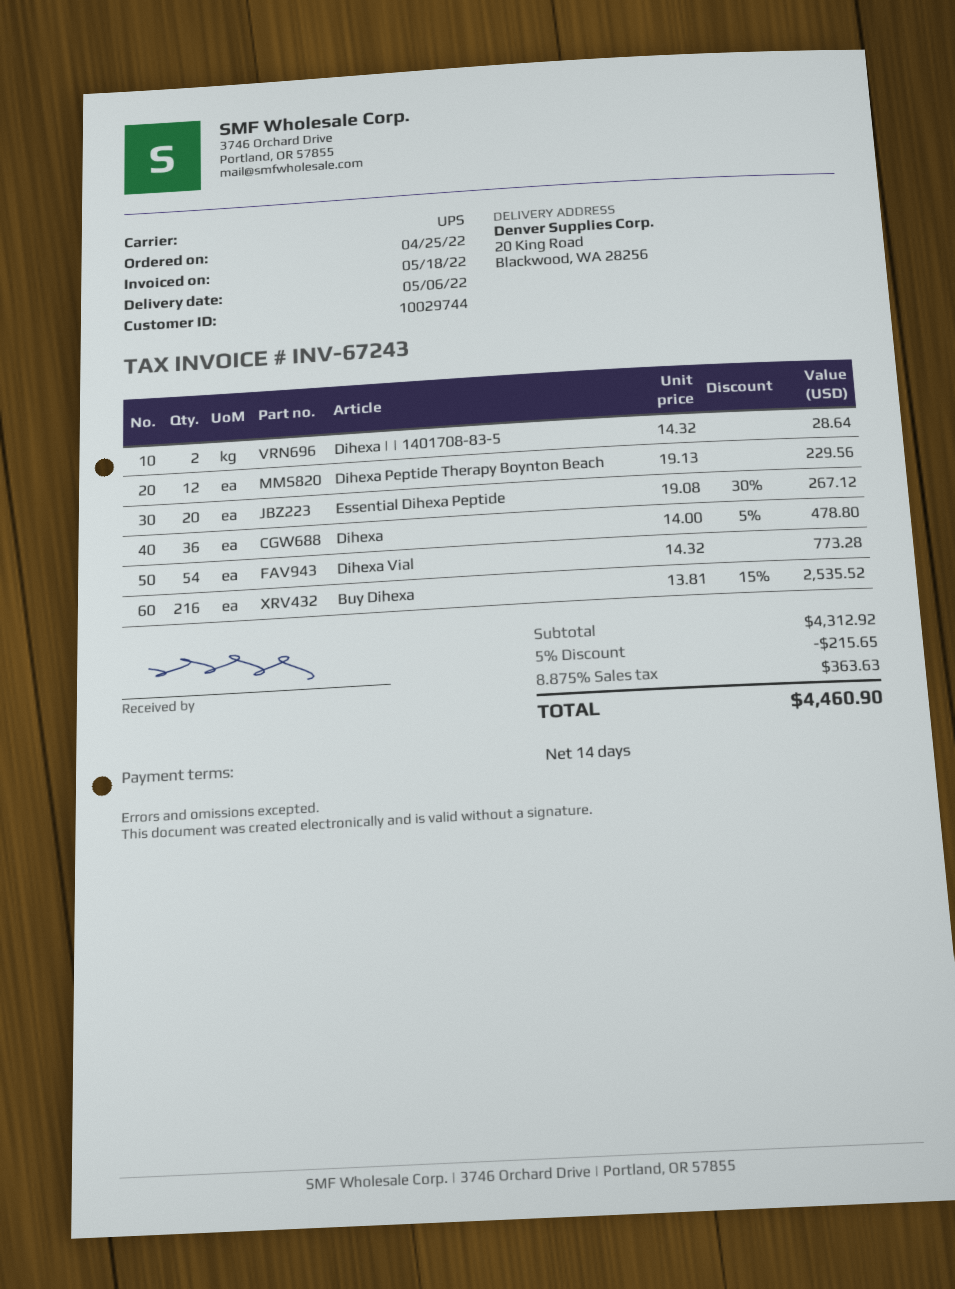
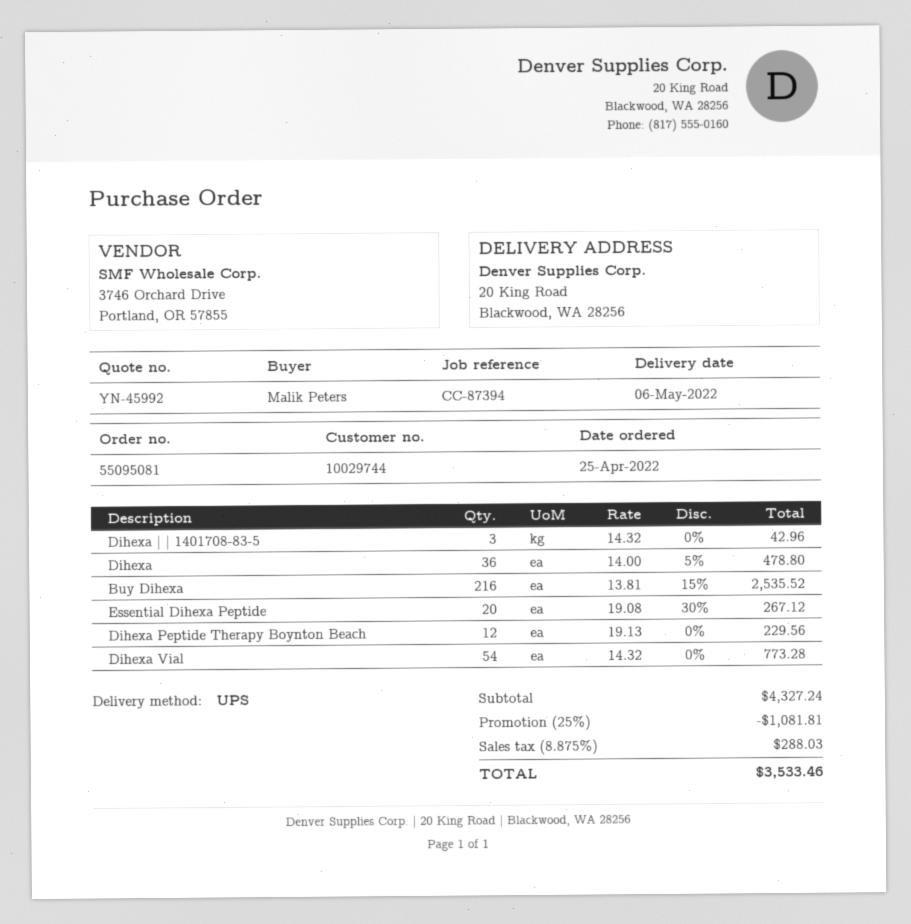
Dihexa | | 1401708-83-5: 2 x 14.32 = 28.64 -> 3 x 14.32 = 42.96
subtotal: 4312.92 -> 4327.24
discount: 5% = 215.65 -> 25% = 1081.81
tax: 8.875% = 363.63 -> 8.875% = 288.03
total: 4460.90 -> 3533.46

